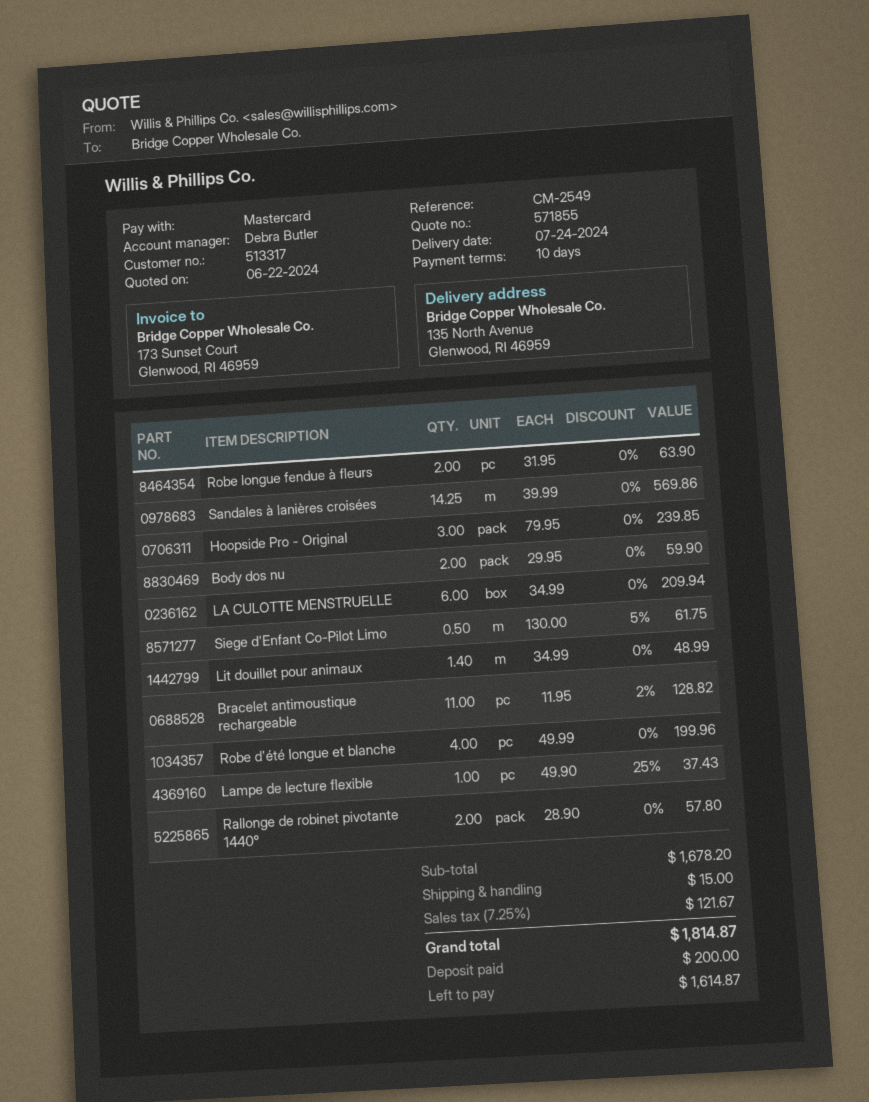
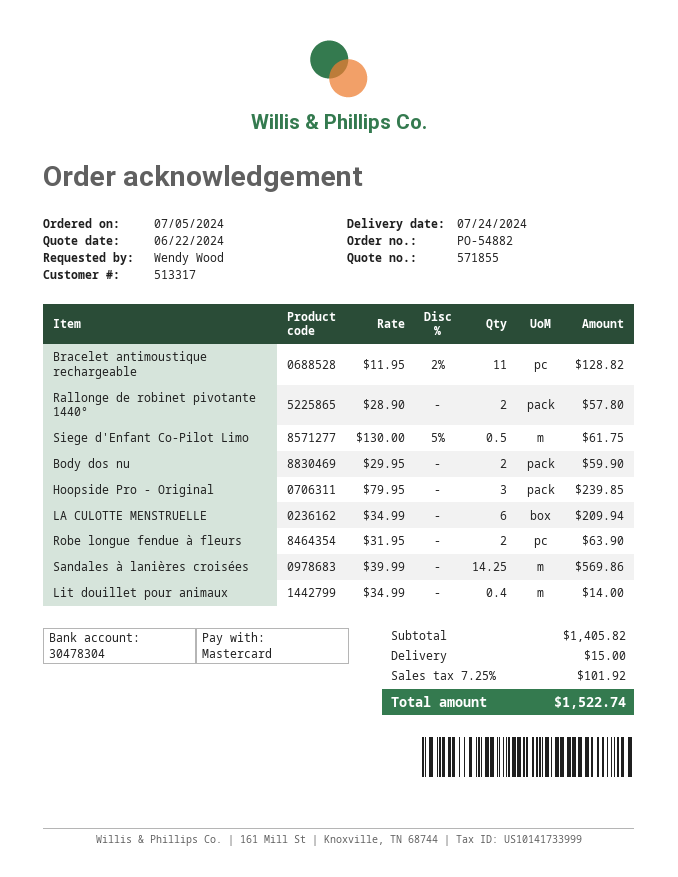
Lit douillet pour animaux: 1.4 x 34.99 = 48.99 -> 0.4 x 34.99 = 14.00
Robe d'été longue et blanche: 4 x 49.99 = 199.96 -> none
Lampe de lecture flexible: 1 x 49.90 - 25% = 37.43 -> none
subtotal: 1678.20 -> 1405.82
tax: 7.25% = 121.67 -> 7.25% = 101.92
total: 1814.87 -> 1522.74

